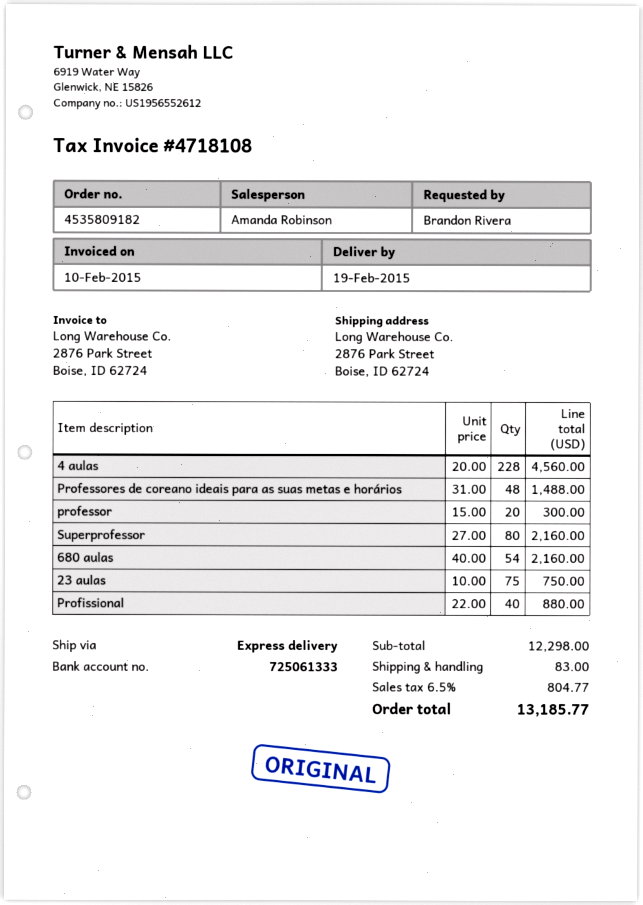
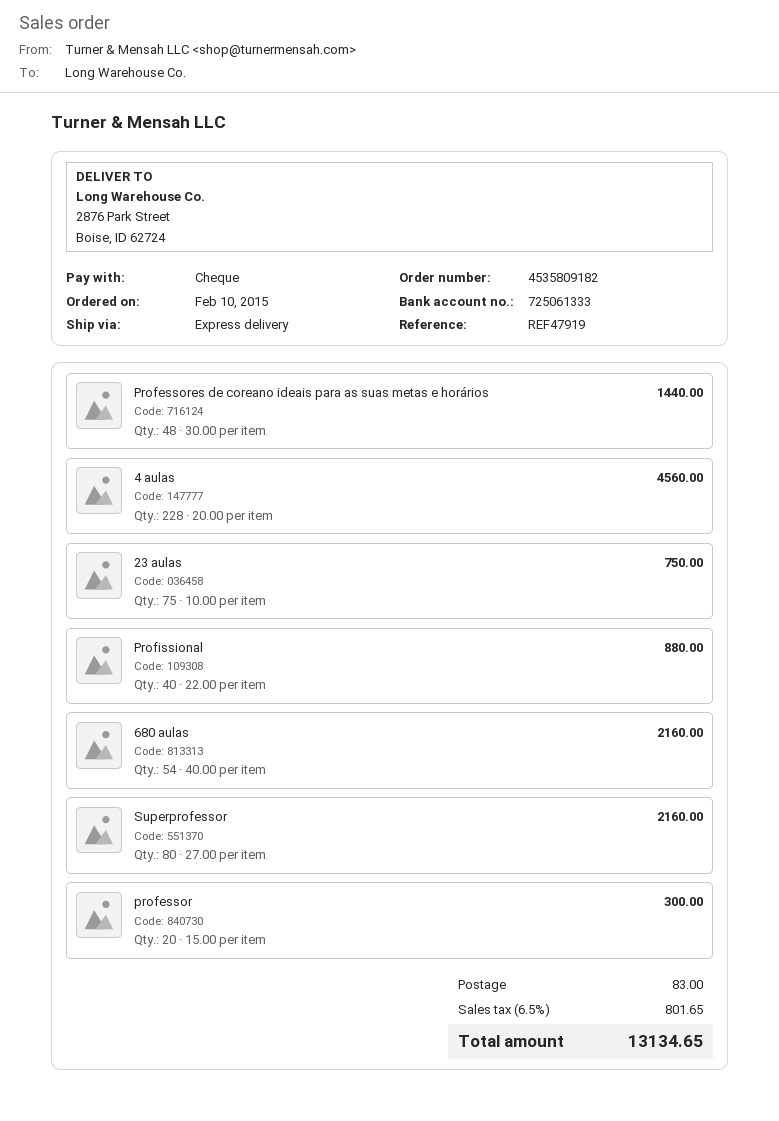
Professores de coreano ideais para as suas metas e horários: 48 x 31.00 = 1488.00 -> 48 x 30.00 = 1440.00
tax: 6.5% = 804.77 -> 6.5% = 801.65
total: 13185.77 -> 13134.65

